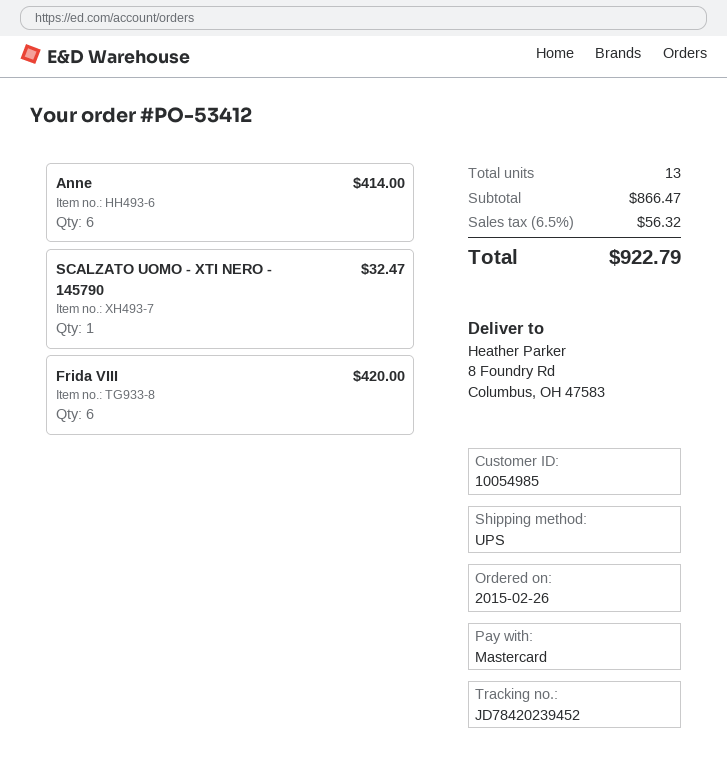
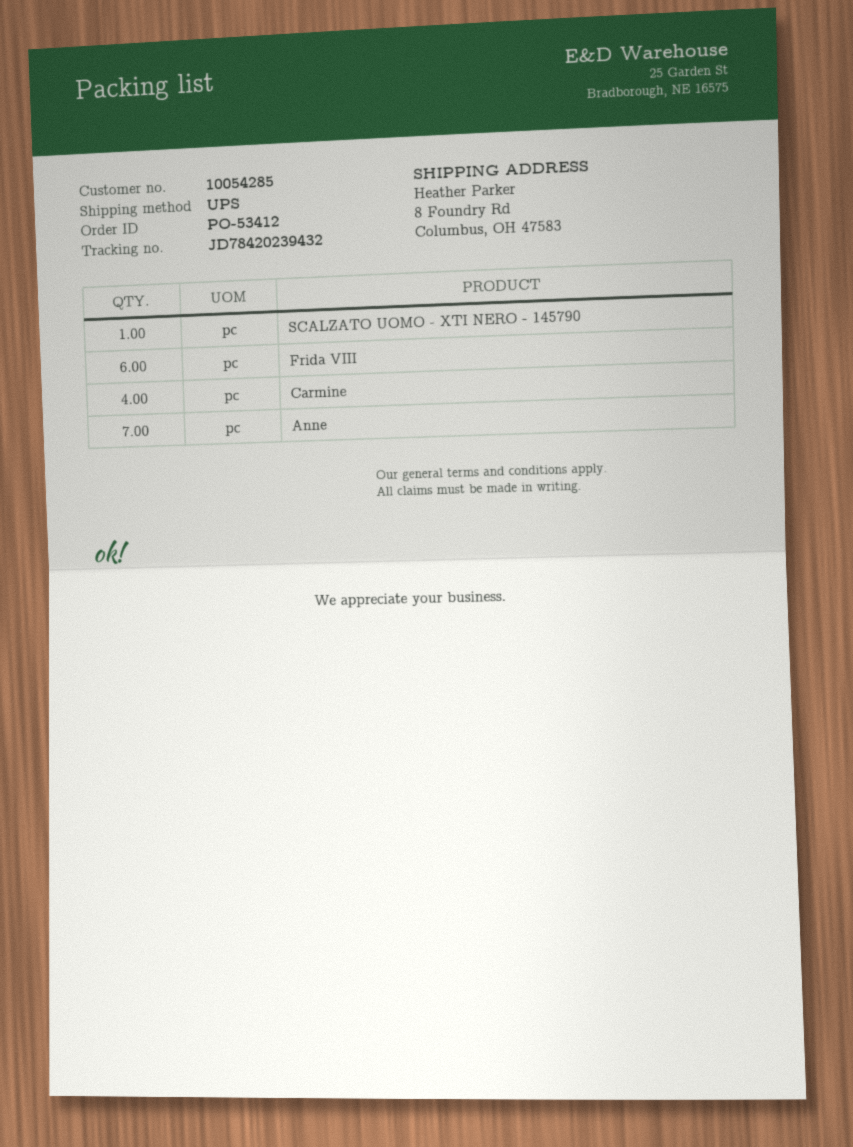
customer number: 10054985 -> 10054285
tracking number: JD78420239452 -> JD78420239432
Anne: 6 -> 7
Carmine: none -> 4

